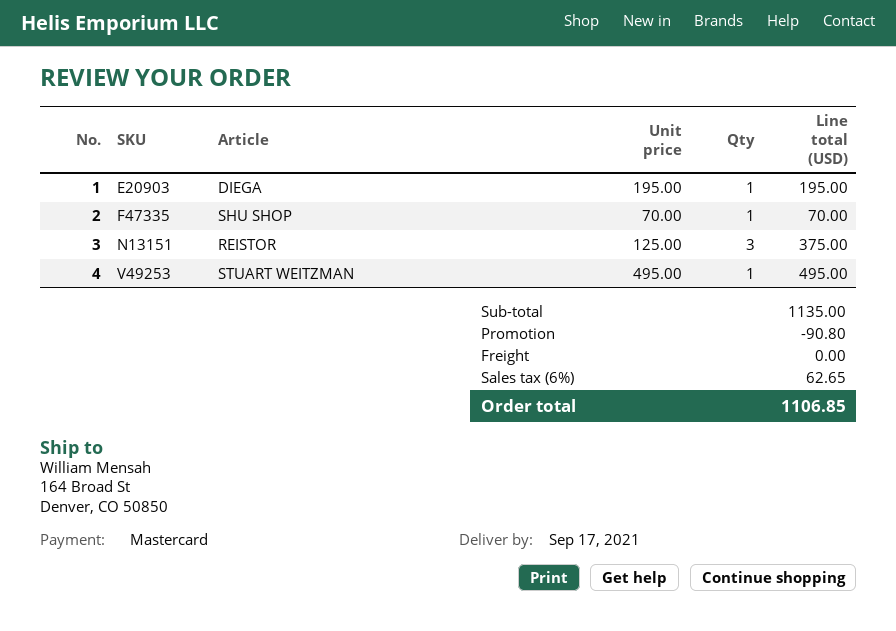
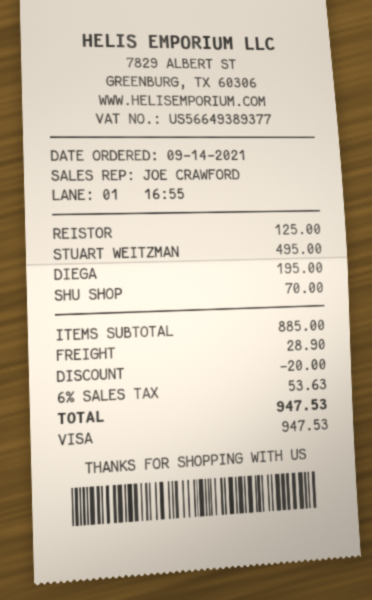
payment method: Mastercard -> Visa
REISTOR: 3 for 375.00 -> 1 for 125.00
subtotal: 1135.00 -> 885.00
discount: 90.80 -> 20.00
shipping: 0.00 -> 28.90
tax: 6% = 62.65 -> 6% = 53.63
total: 1106.85 -> 947.53

